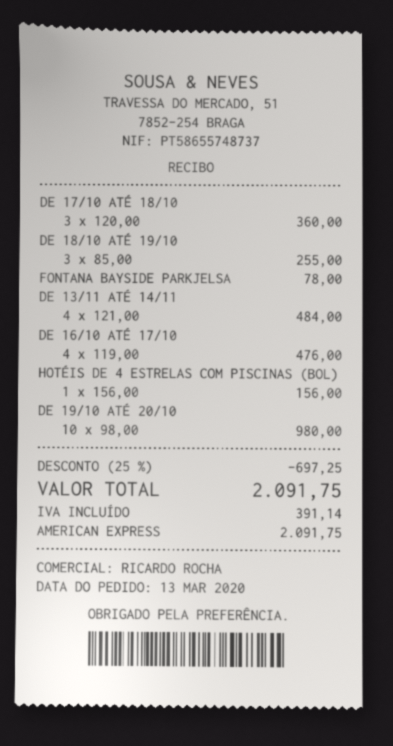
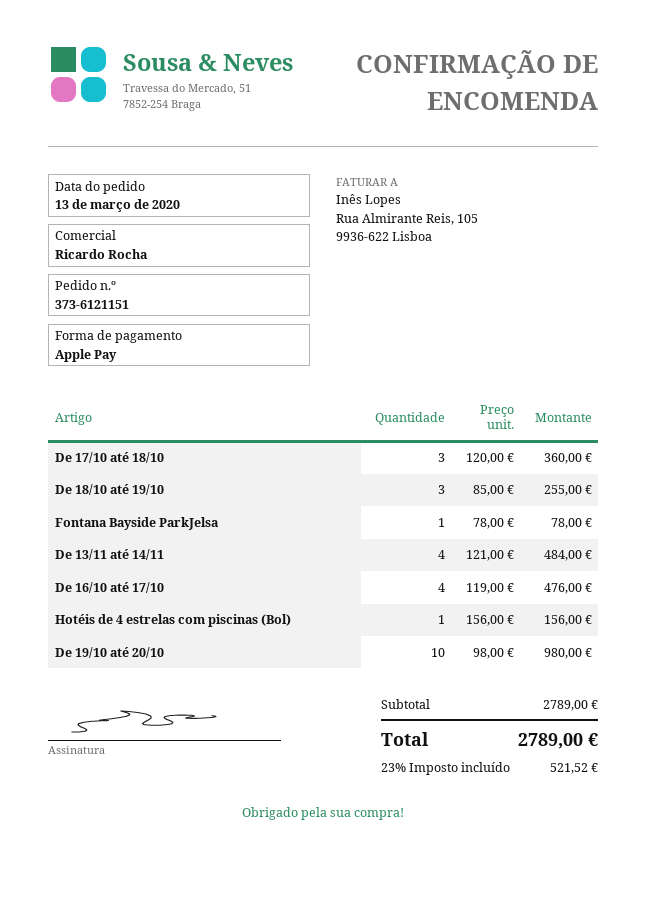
payment method: American Express -> Apple Pay
discount: 25% = 697.25 -> none
tax: 391.14 -> 521.52
total: 2091.75 -> 2789.00

